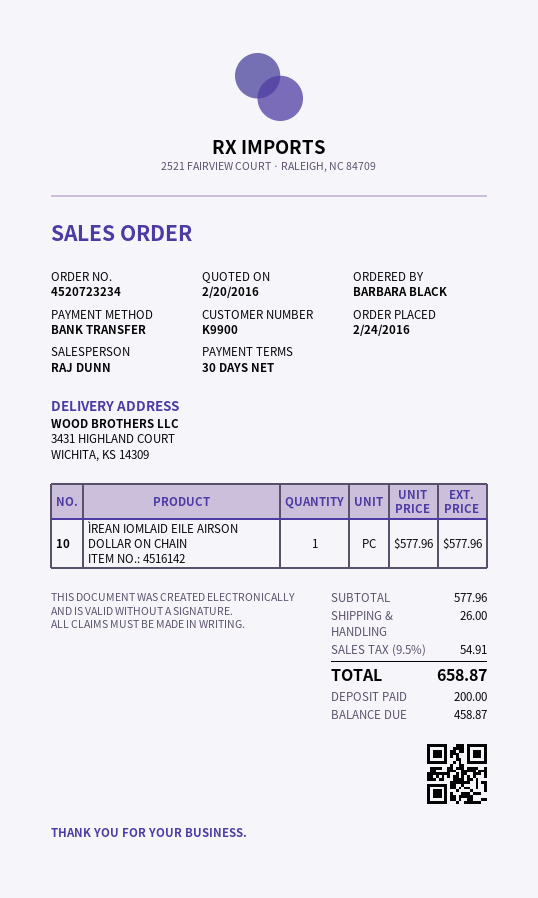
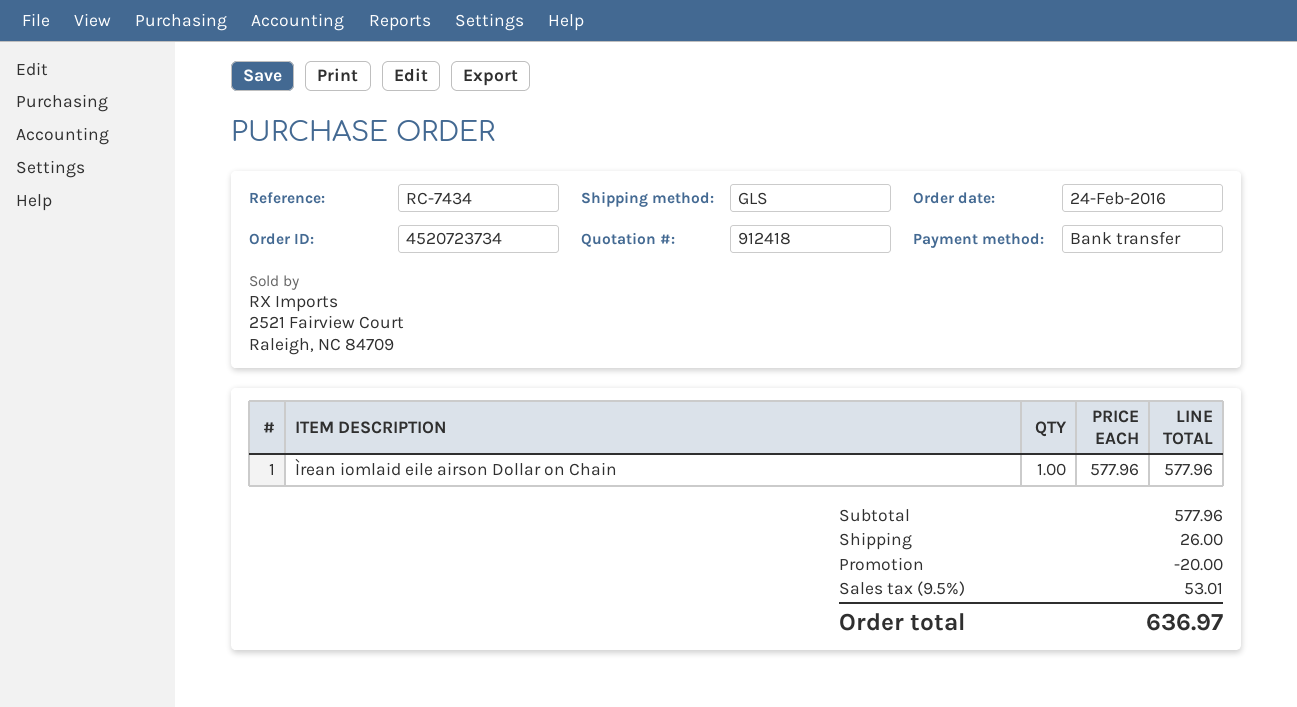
order number: 4520723234 -> 4520723734
discount: none -> 20.00
tax: 9.5% = 54.91 -> 9.5% = 53.01
total: 658.87 -> 636.97

